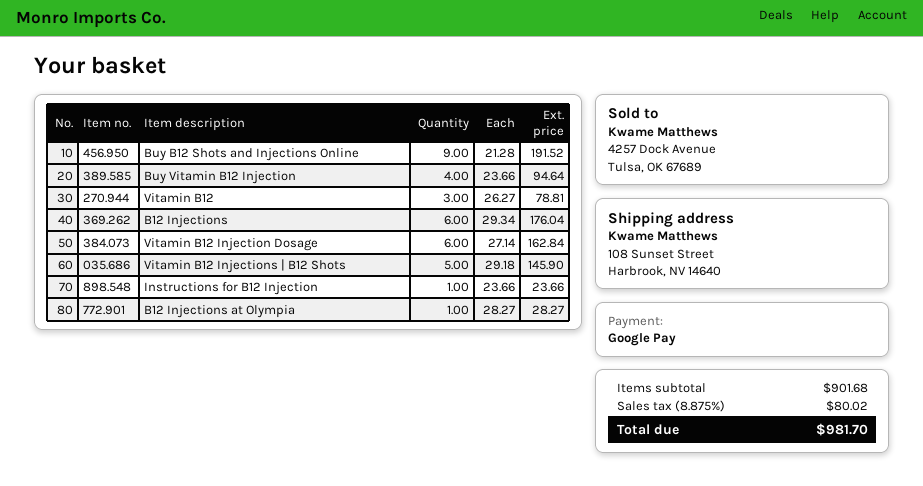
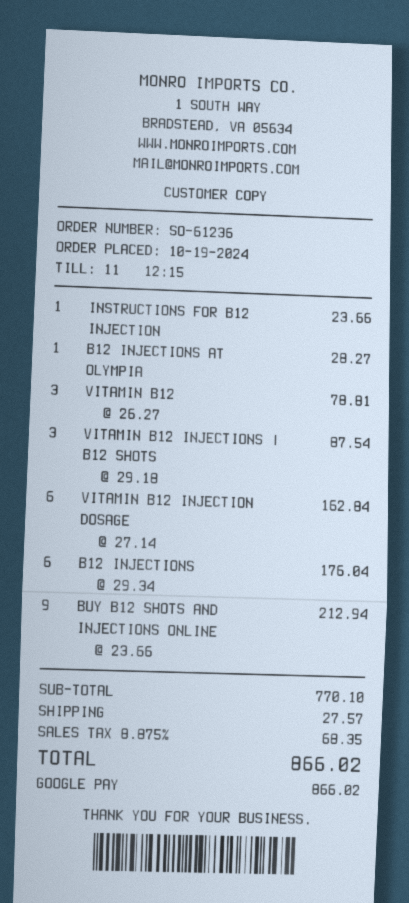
Buy B12 Shots and Injections Online: 9 x 21.28 = 191.52 -> 9 x 23.66 = 212.94
Buy Vitamin B12 Injection: 4 x 23.66 = 94.64 -> none
Vitamin B12 Injections | B12 Shots: 5 x 29.18 = 145.90 -> 3 x 29.18 = 87.54
subtotal: 901.68 -> 770.10
shipping: none -> 27.57
tax: 8.875% = 80.02 -> 8.875% = 68.35
total: 981.70 -> 866.02

